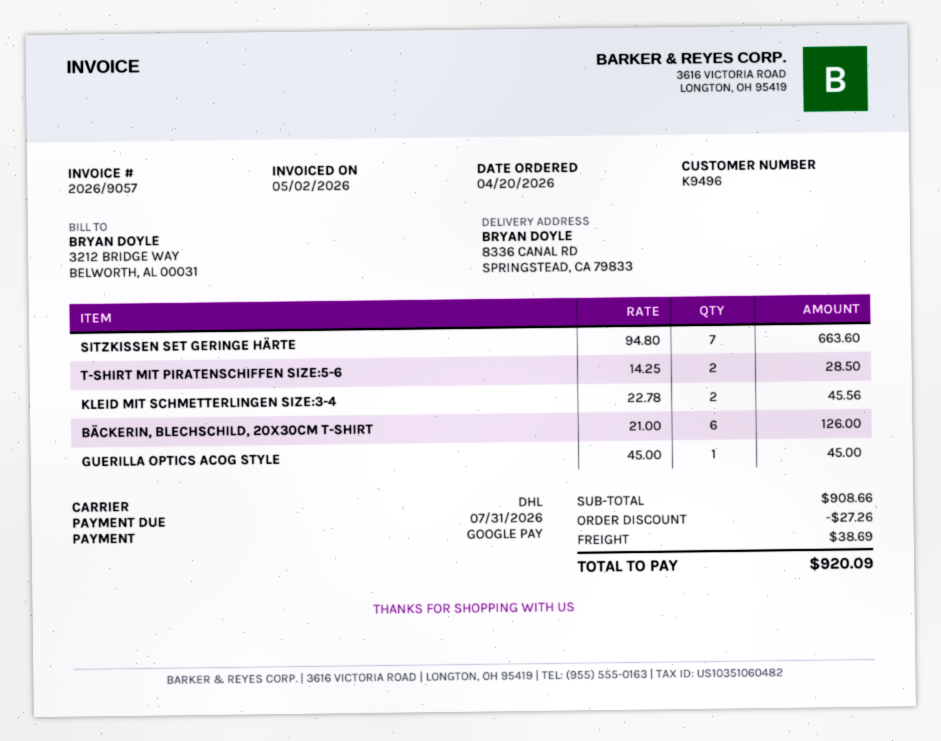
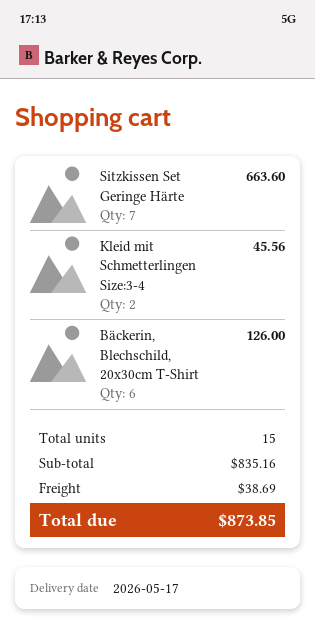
T-SHIRT MIT PIRATENSCHIFFEN SIZE:5-6: 2 for 28.50 -> none
GUERILLA OPTICS ACOG STYLE: 1 for 45.00 -> none
subtotal: 908.66 -> 835.16
discount: 27.26 -> none
total: 920.09 -> 873.85

